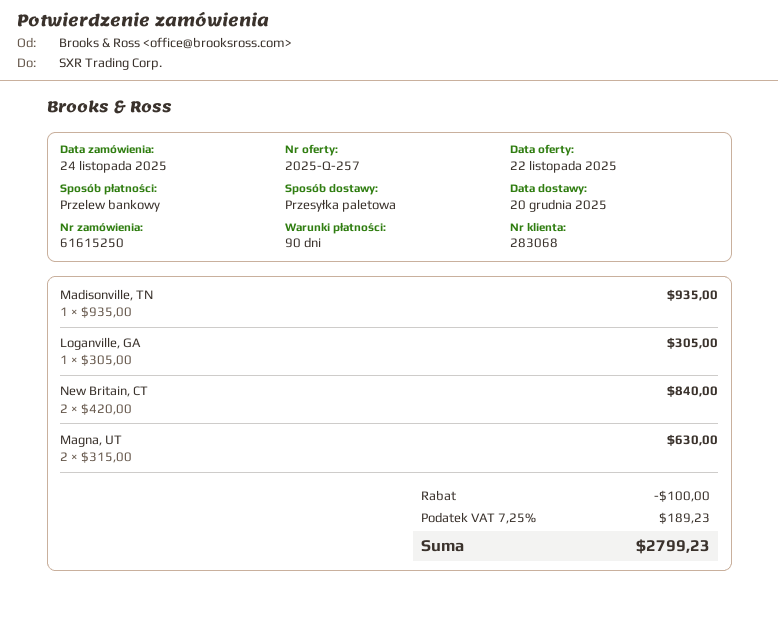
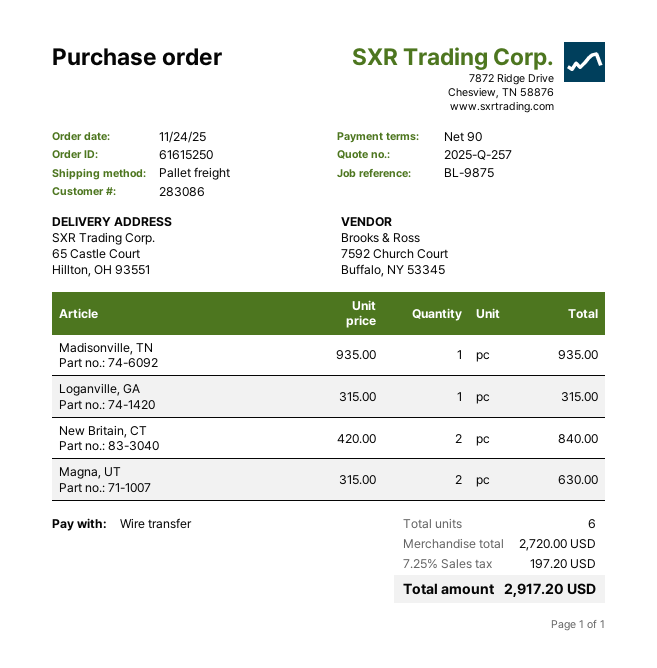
customer number: 283068 -> 283086
Loganville, GA: 1 x 305.00 = 305.00 -> 1 x 315.00 = 315.00
discount: 100.00 -> none
tax: 7.25% = 189.23 -> 7.25% = 197.20
total: 2799.23 -> 2917.20

